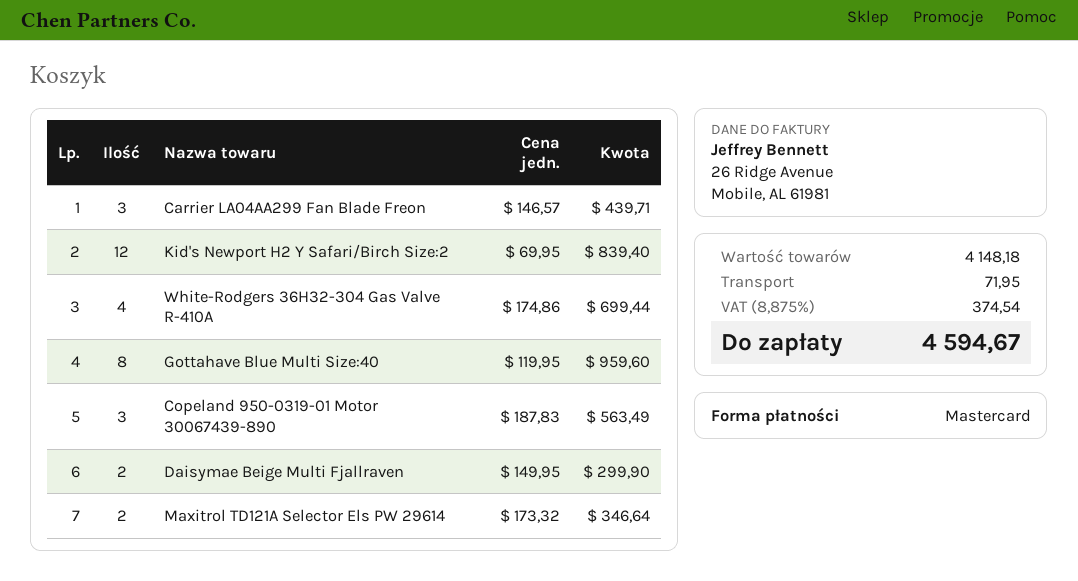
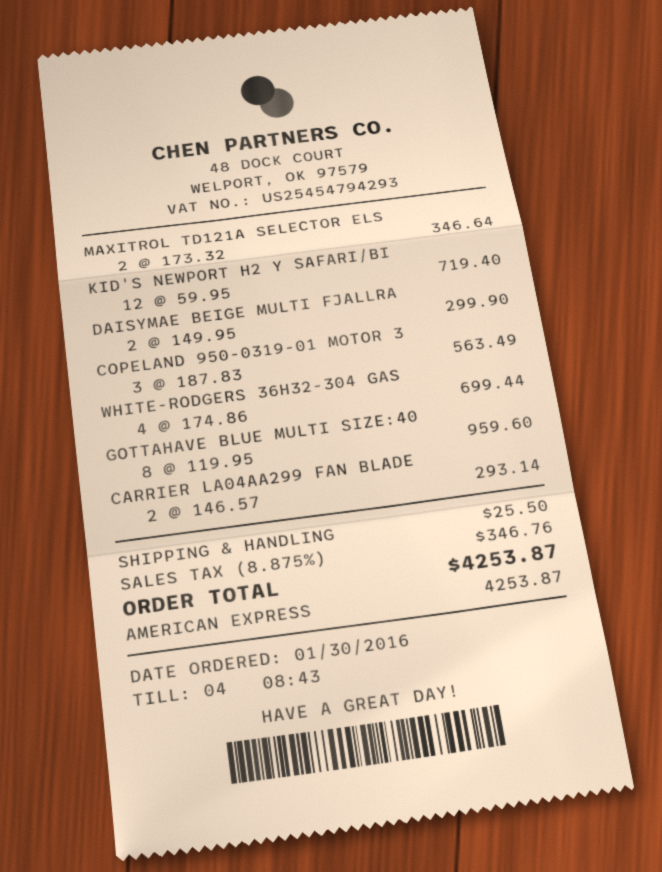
payment method: Mastercard -> American Express
Carrier LA04AA299 Fan Blade Freon: 3 x 146.57 = 439.71 -> 2 x 146.57 = 293.14
Kid's Newport H2 Y Safari/Birch Size:2: 12 x 69.95 = 839.40 -> 12 x 59.95 = 719.40
shipping: 71.95 -> 25.50
tax: 8.875% = 374.54 -> 8.875% = 346.76
total: 4594.67 -> 4253.87

